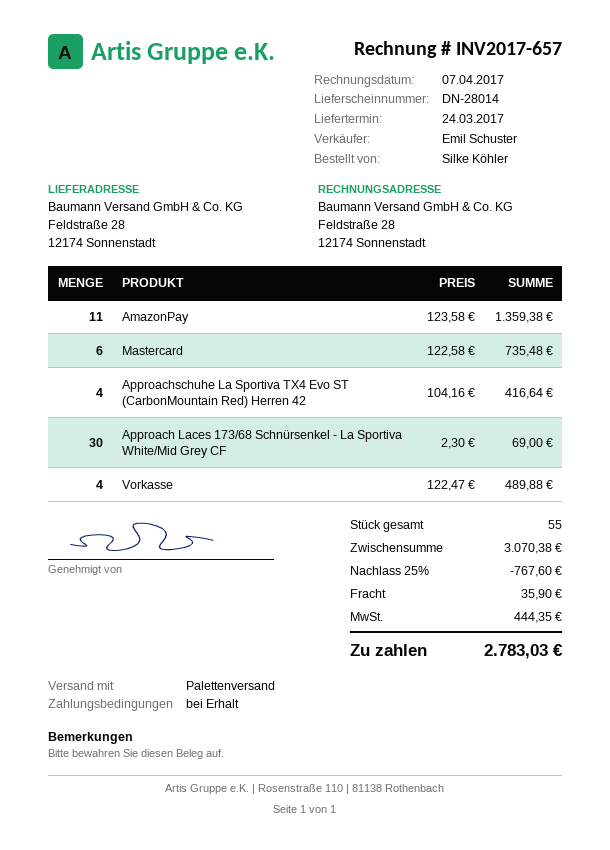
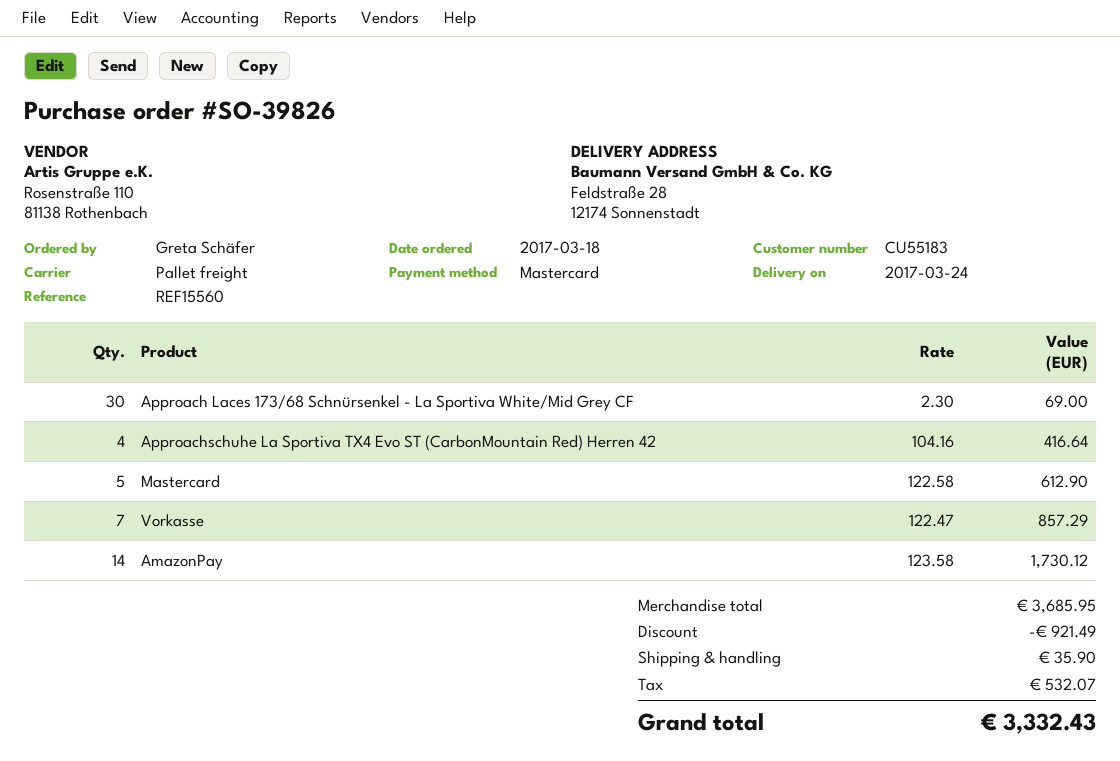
ordered by: Silke Köhler -> Greta Schäfer
AmazonPay: 11 x 123.58 = 1359.38 -> 14 x 123.58 = 1730.12
Mastercard: 6 x 122.58 = 735.48 -> 5 x 122.58 = 612.90
Vorkasse: 4 x 122.47 = 489.88 -> 7 x 122.47 = 857.29
subtotal: 3070.38 -> 3685.95
discount: 767.60 -> 921.49
tax: 444.35 -> 532.07
total: 2783.03 -> 3332.43

